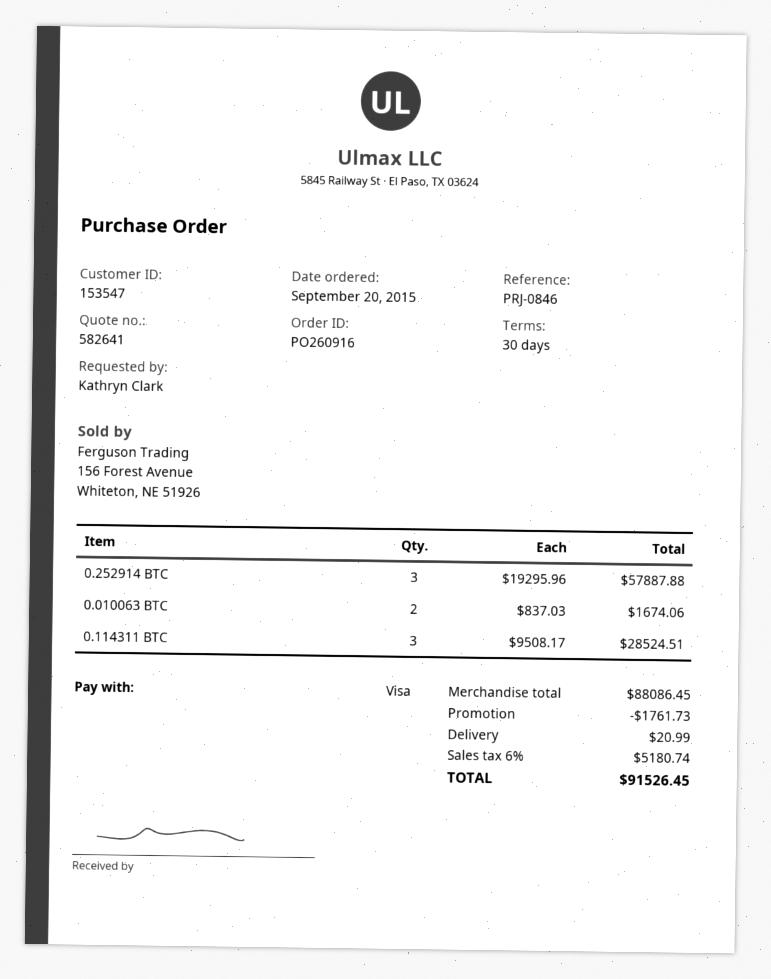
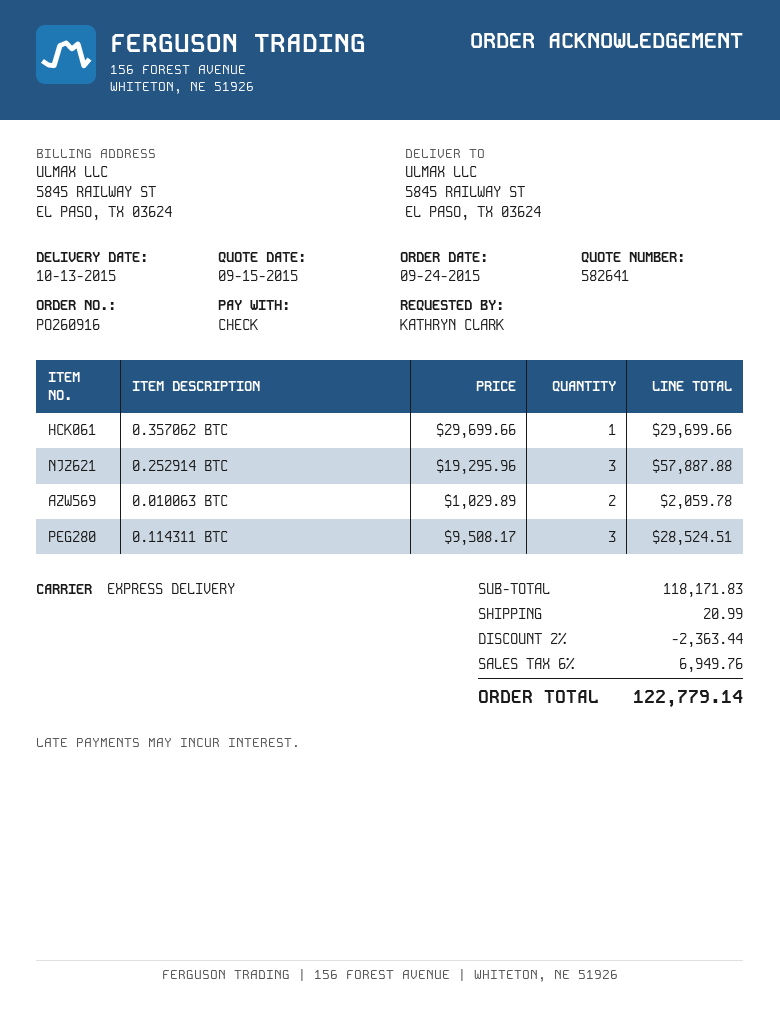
order date: 2015-09-20 -> 2015-09-24
payment method: Visa -> cheque
0.010063 BTC: 2 x 837.03 = 1674.06 -> 2 x 1029.89 = 2059.78
0.357062 BTC: none -> 1 x 29699.66 = 29699.66
subtotal: 88086.45 -> 118171.83
discount: 1761.73 -> 2363.44
tax: 6% = 5180.74 -> 6% = 6949.76
total: 91526.45 -> 122779.14

